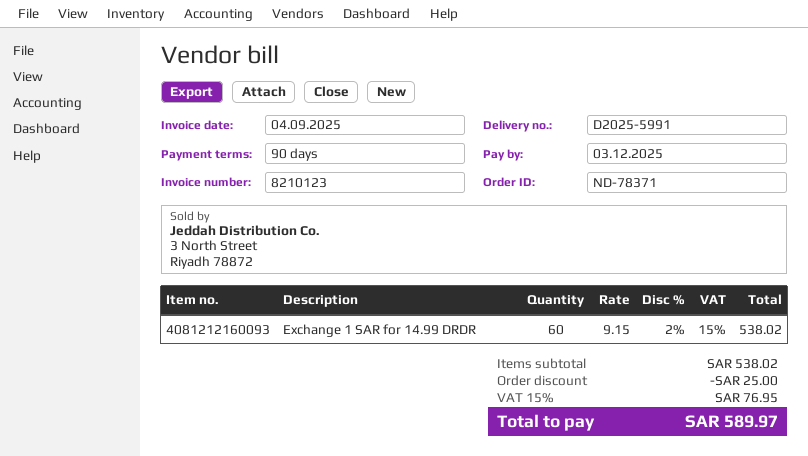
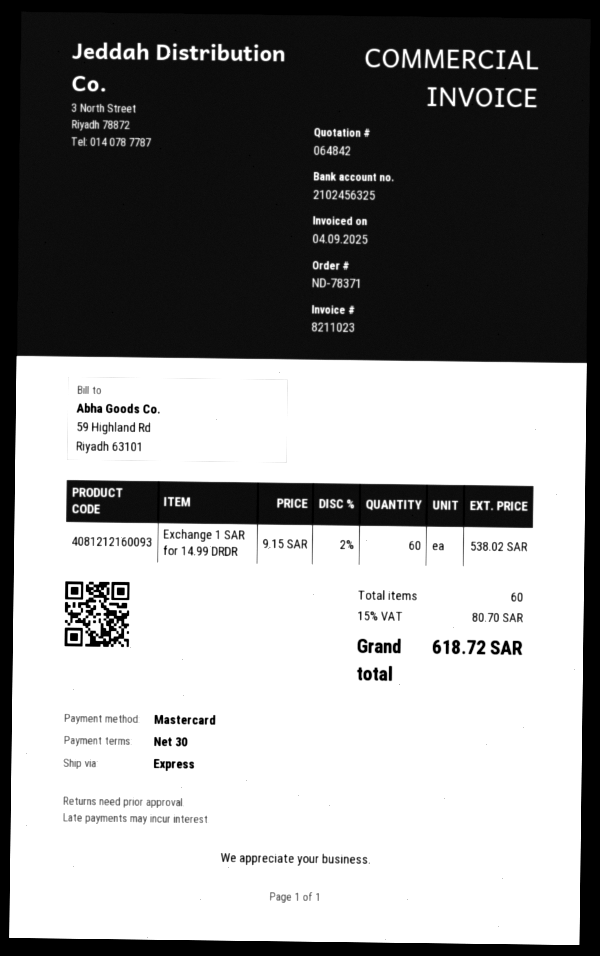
invoice number: 8210123 -> 8211023
payment terms: 90 days -> 30 days
discount: 25.00 -> none
tax: 15% = 76.95 -> 15% = 80.70
total: 589.97 -> 618.72

